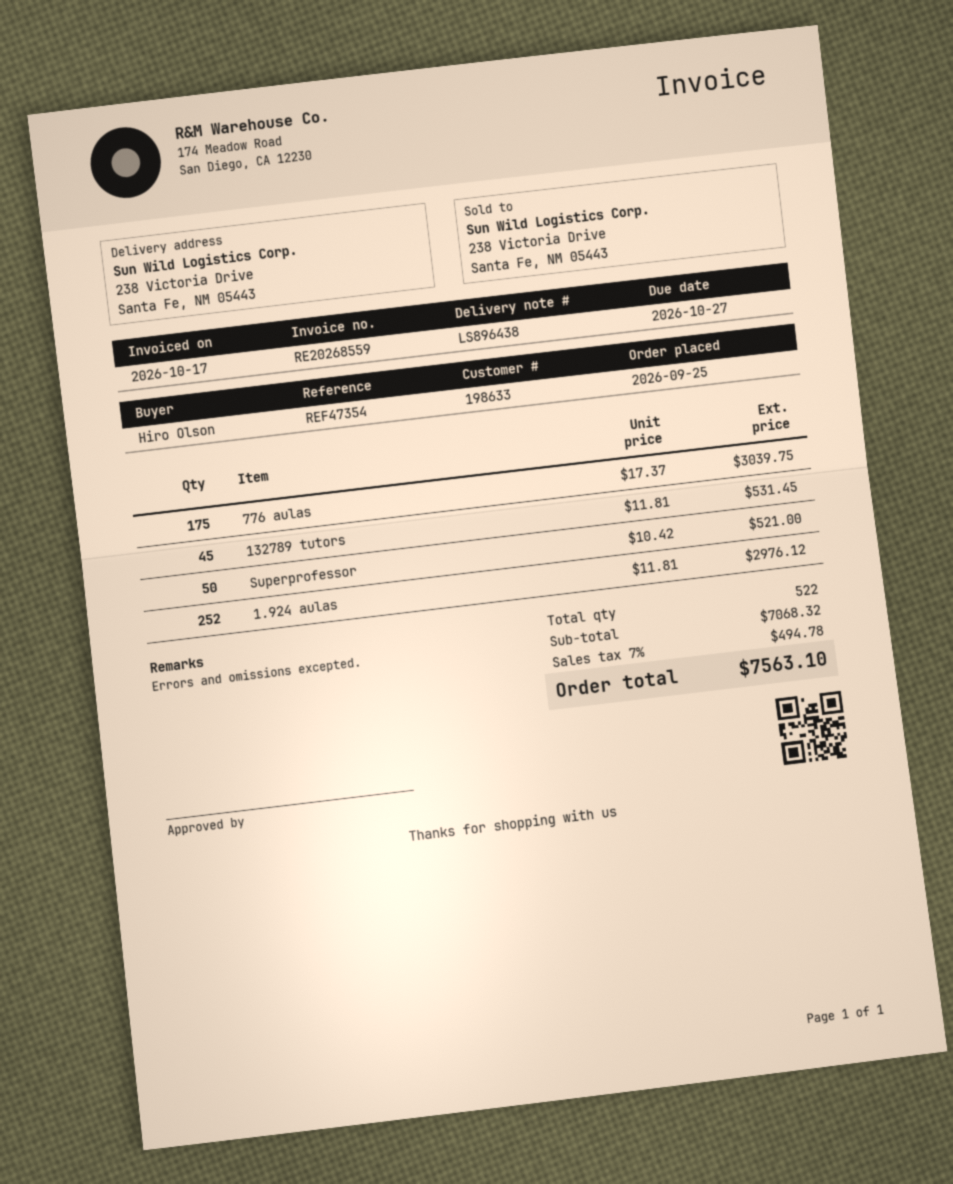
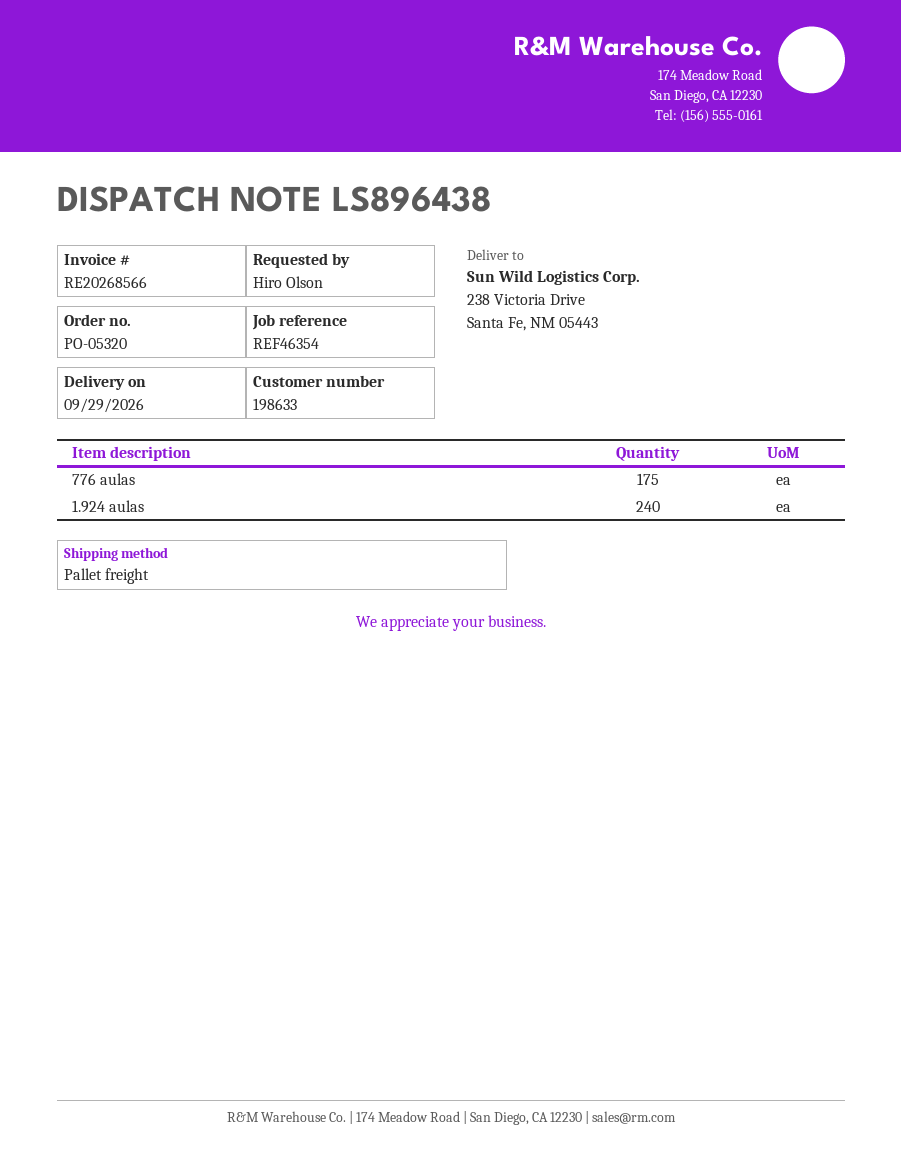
invoice number: RE20268559 -> RE20268566
reference: REF47354 -> REF46354
132789 tutors: 45 -> none
Superprofessor: 50 -> none
1.924 aulas: 252 -> 240

